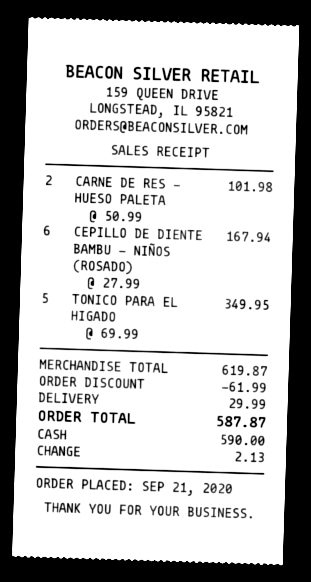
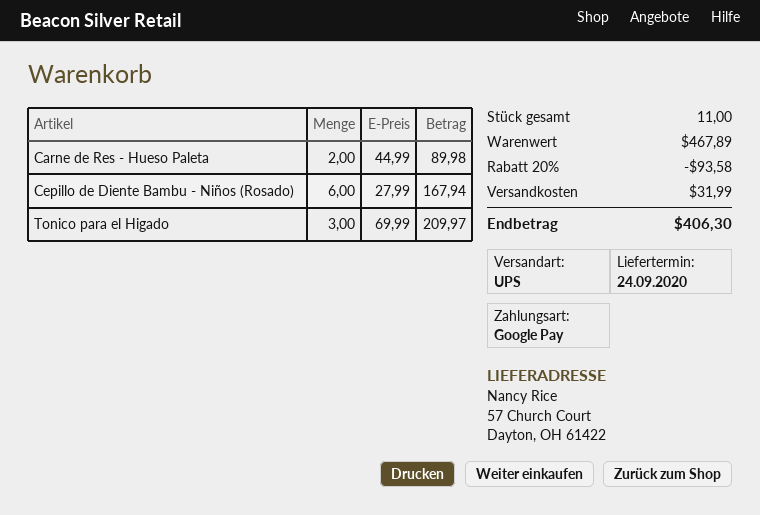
payment method: cash -> Google Pay
CARNE DE RES - HUESO PALETA: 2 x 50.99 = 101.98 -> 2 x 44.99 = 89.98
TONICO PARA EL HIGADO: 5 x 69.99 = 349.95 -> 3 x 69.99 = 209.97
subtotal: 619.87 -> 467.89
discount: 61.99 -> 93.58
shipping: 29.99 -> 31.99
total: 587.87 -> 406.30

